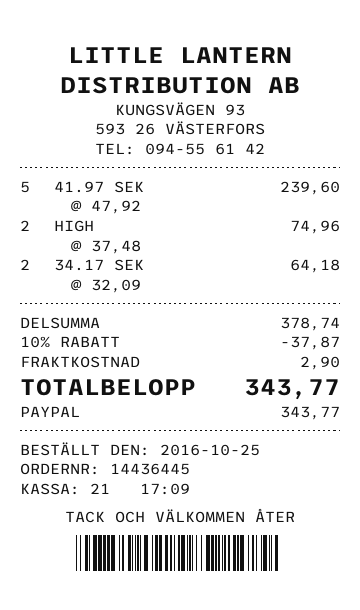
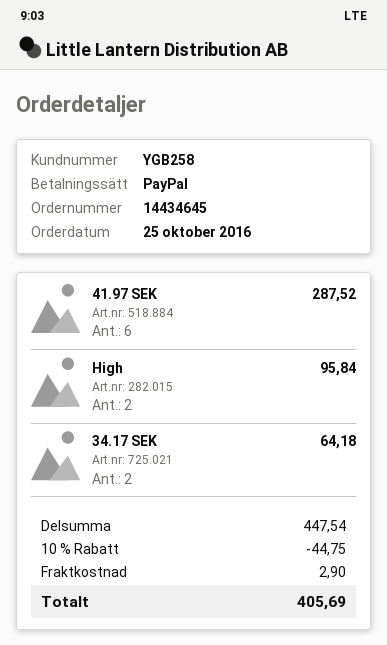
order number: 14436445 -> 14434645
41.97 SEK: 5 for 239.60 -> 6 for 287.52
HIGH: 2 for 74.96 -> 2 for 95.84
subtotal: 378.74 -> 447.54
discount: 10% = 37.87 -> 10% = 44.75
total: 343.77 -> 405.69

